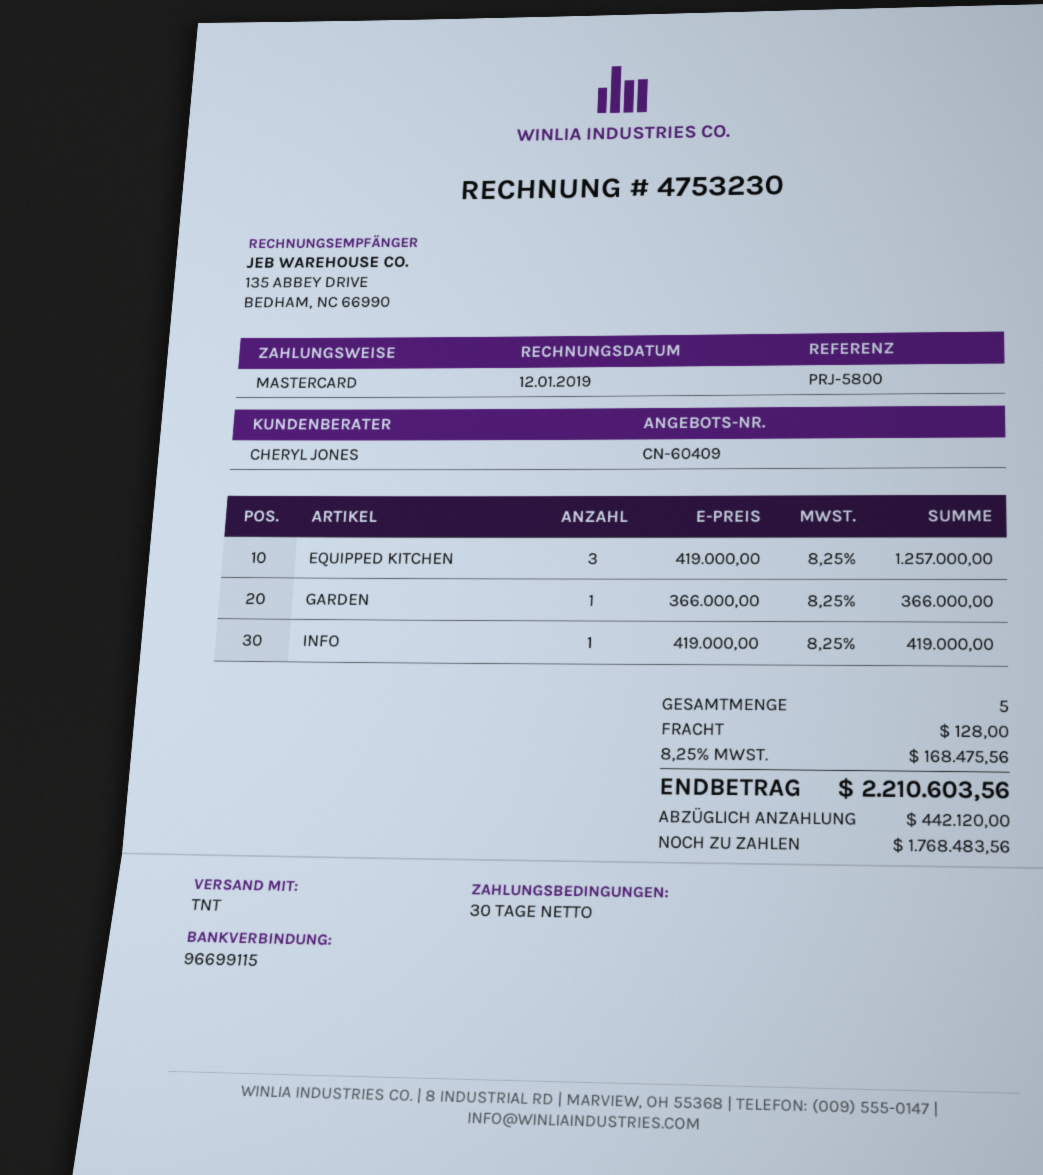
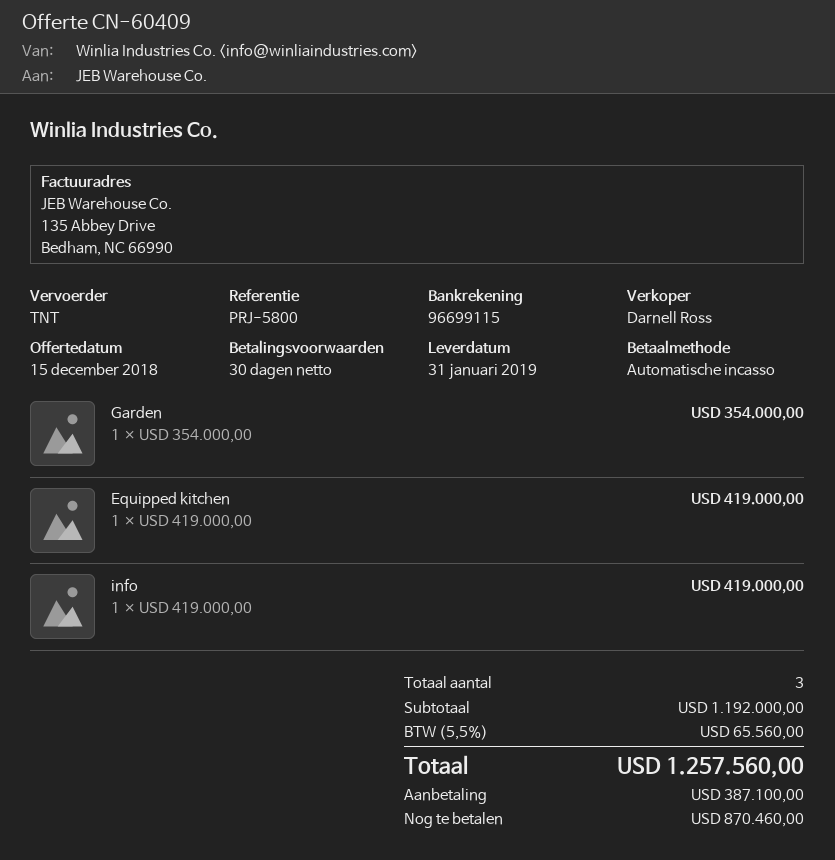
sales rep: CHERYL JONES -> Darnell Ross
payment method: Mastercard -> direct debit
EQUIPPED KITCHEN: 3 x 419000.00 = 1257000.00 -> 1 x 419000.00 = 419000.00
GARDEN: 1 x 366000.00 = 366000.00 -> 1 x 354000.00 = 354000.00
total quantity: 5 -> 3
shipping: 128.00 -> none
tax: 8.25% = 168475.56 -> 5.5% = 65560.00
total: 2210603.56 -> 1257560.00
deposit: 442120.00 -> 387100.00
balance: 1768483.56 -> 870460.00

